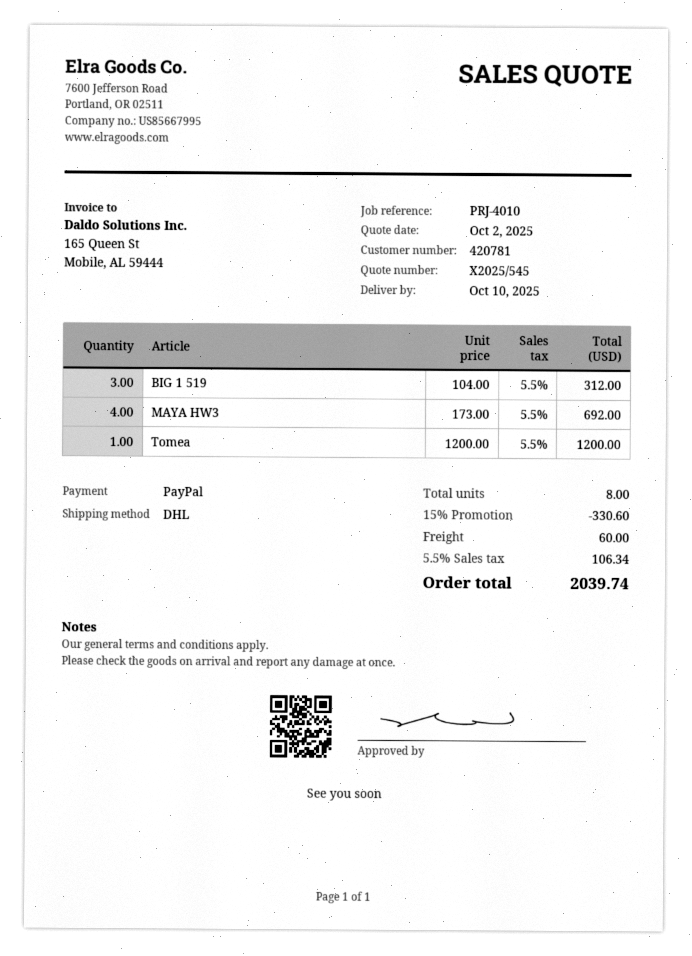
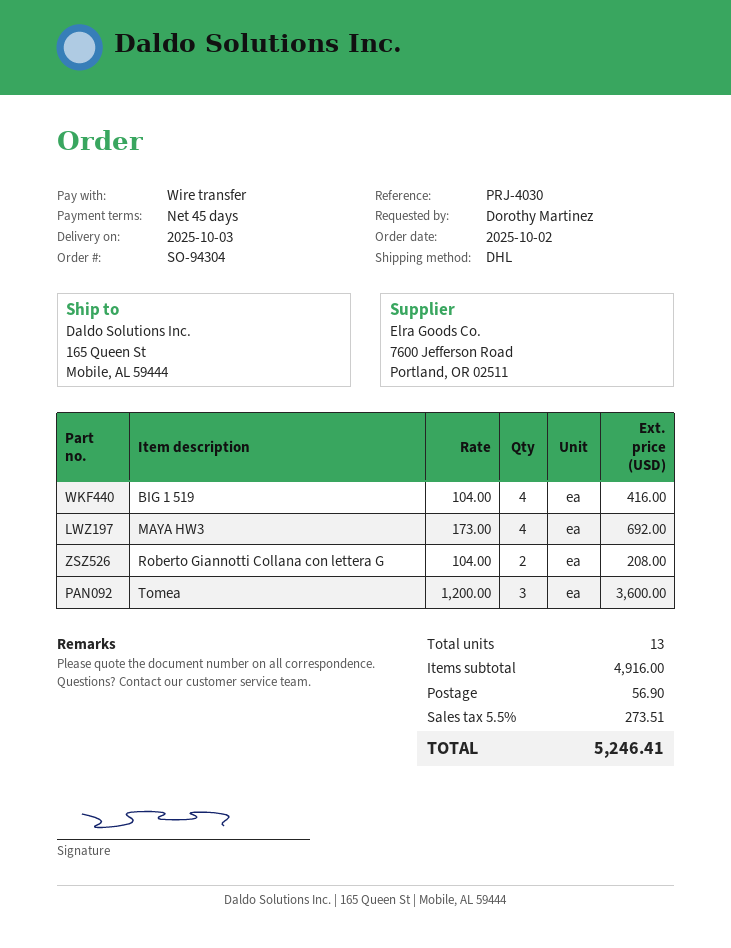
delivery date: 2025-10-10 -> 2025-10-03
reference: PRJ-4010 -> PRJ-4030
payment method: PayPal -> bank transfer
BIG 1 519: 3 x 104.00 = 312.00 -> 4 x 104.00 = 416.00
Tomea: 1 x 1200.00 = 1200.00 -> 3 x 1200.00 = 3600.00
Roberto Giannotti Collana con lettera G: none -> 2 x 104.00 = 208.00
total quantity: 8 -> 13
discount: 15% = 330.60 -> none
shipping: 60.00 -> 56.90
tax: 5.5% = 106.34 -> 5.5% = 273.51
total: 2039.74 -> 5246.41

